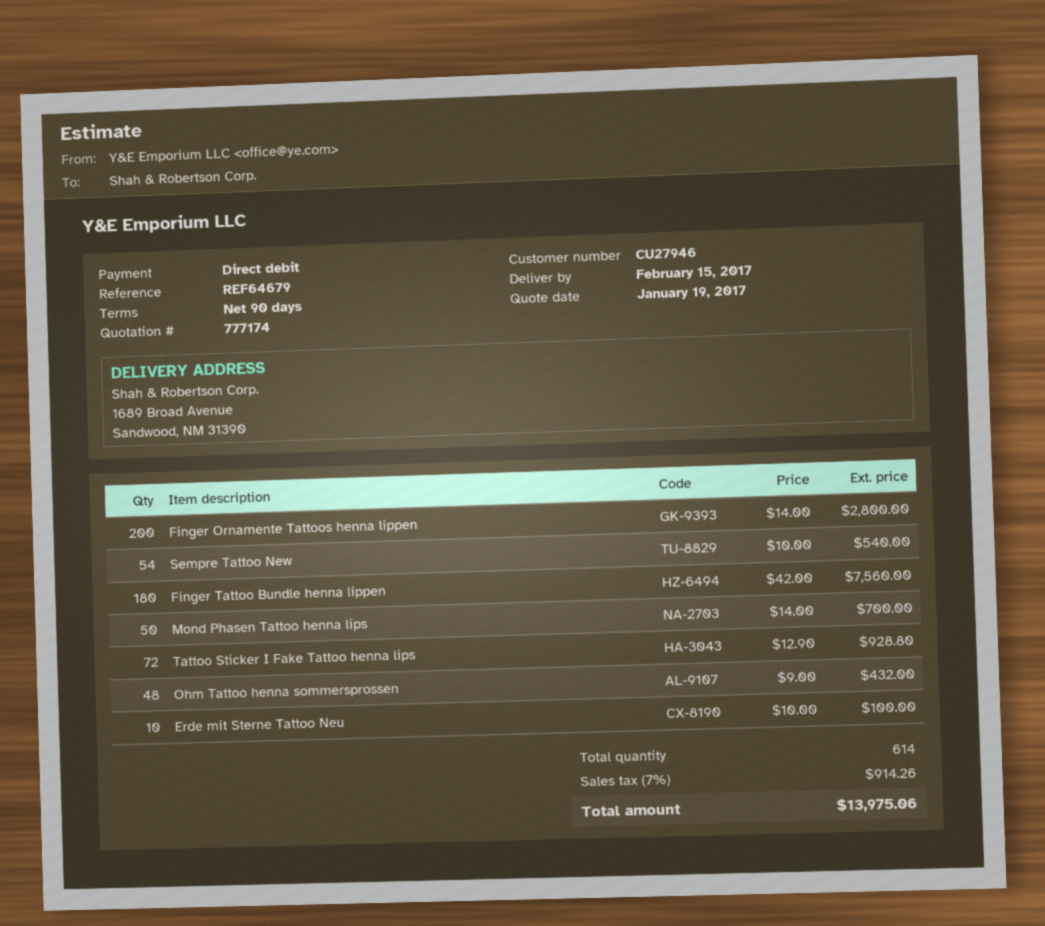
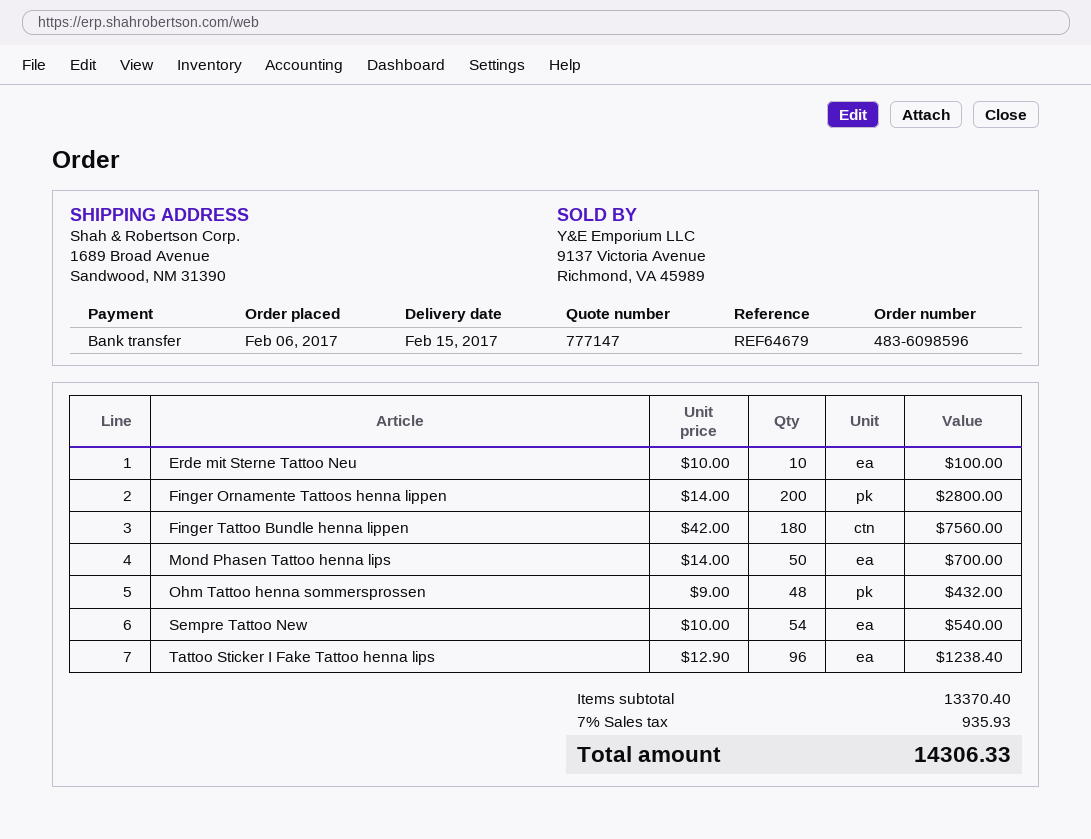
quote number: 777174 -> 777147
payment method: direct debit -> bank transfer
Tattoo Sticker I Fake Tattoo henna lips: 72 x 12.90 = 928.80 -> 96 x 12.90 = 1238.40
tax: 7% = 914.26 -> 7% = 935.93
total: 13975.06 -> 14306.33

